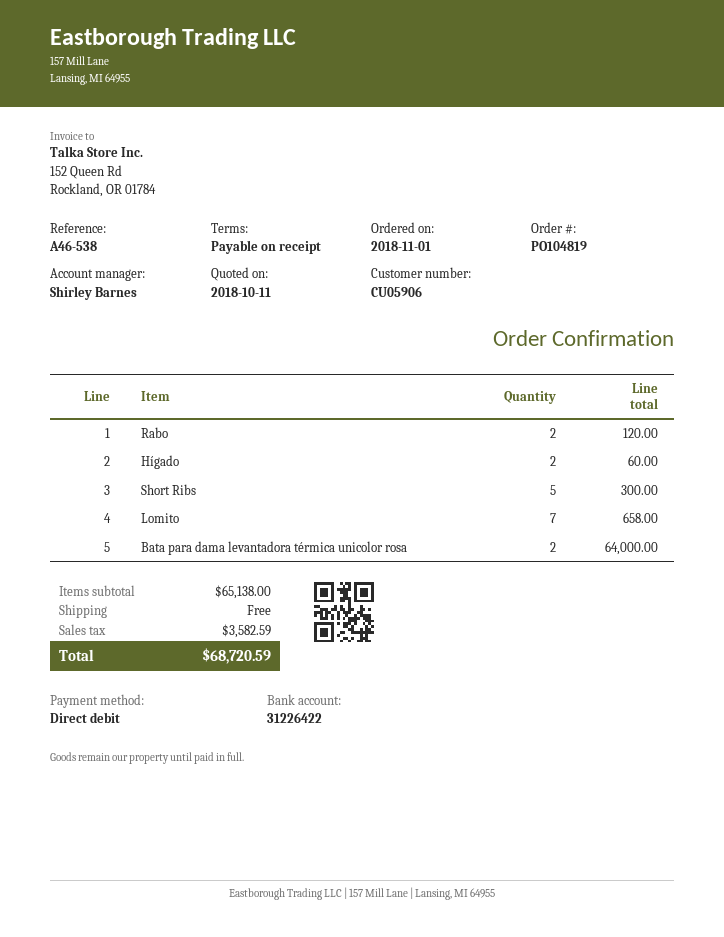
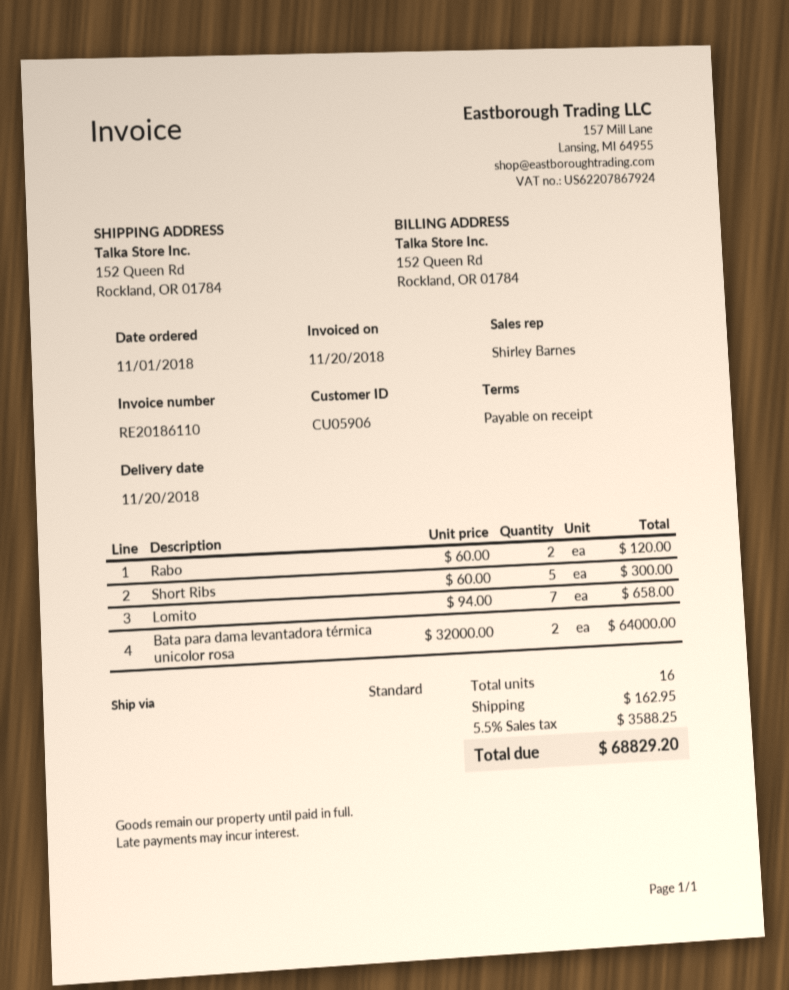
Hígado: 2 for 60.00 -> none
shipping: 0.00 -> 162.95
tax: 3582.59 -> 3588.25
total: 68720.59 -> 68829.20

